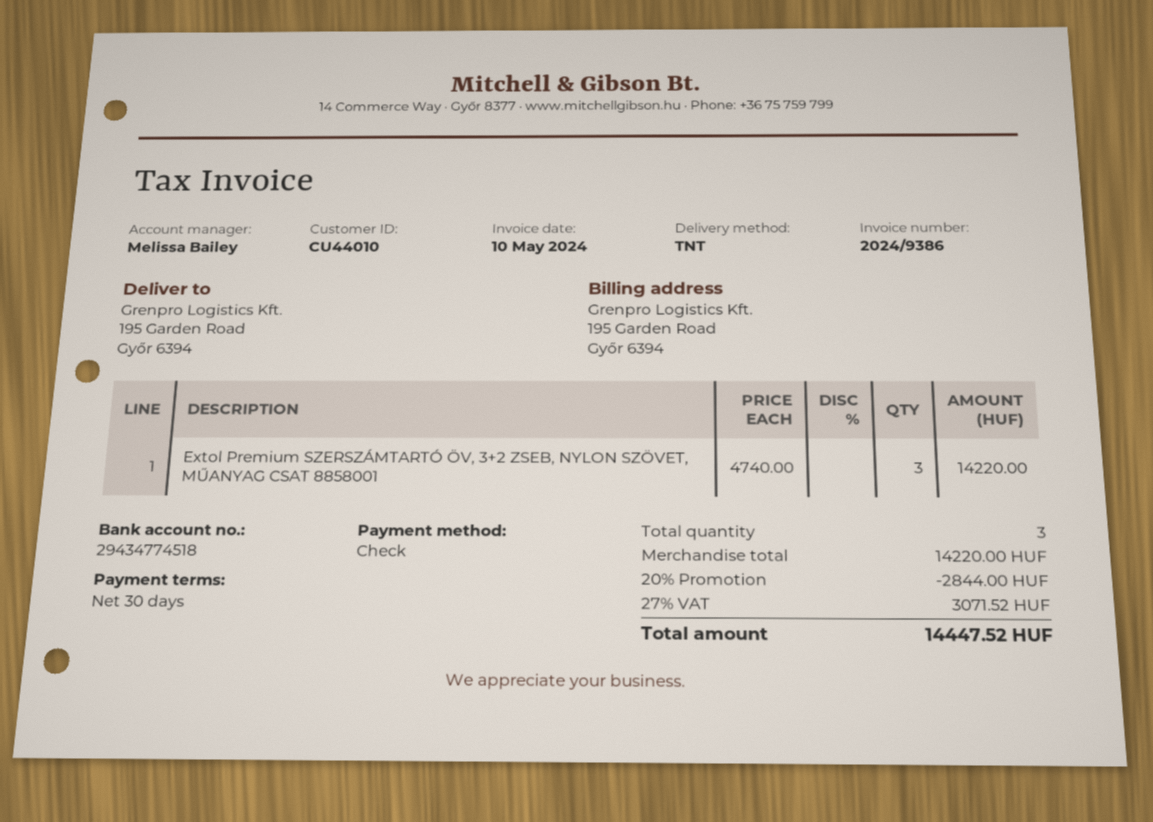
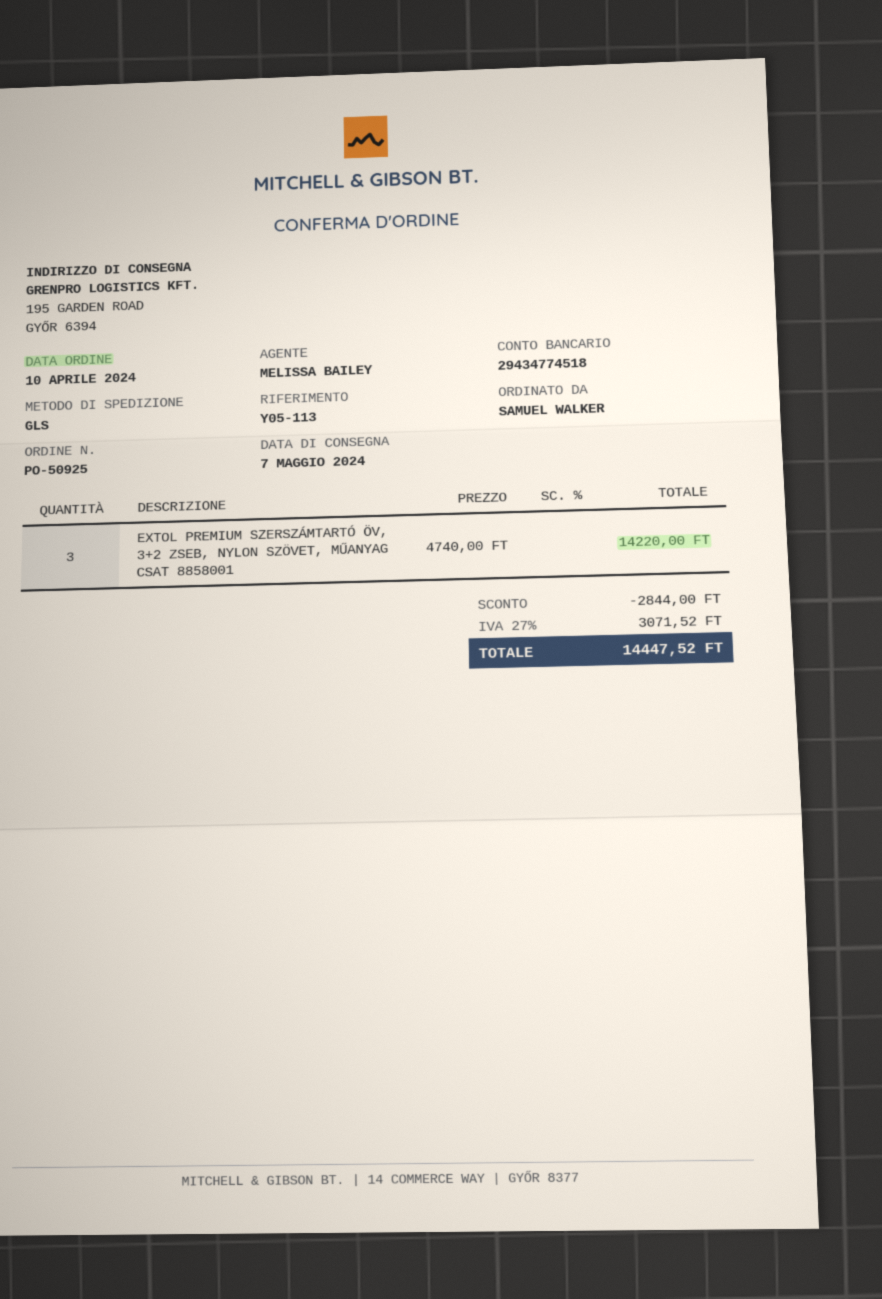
shipping method: TNT -> GLS

